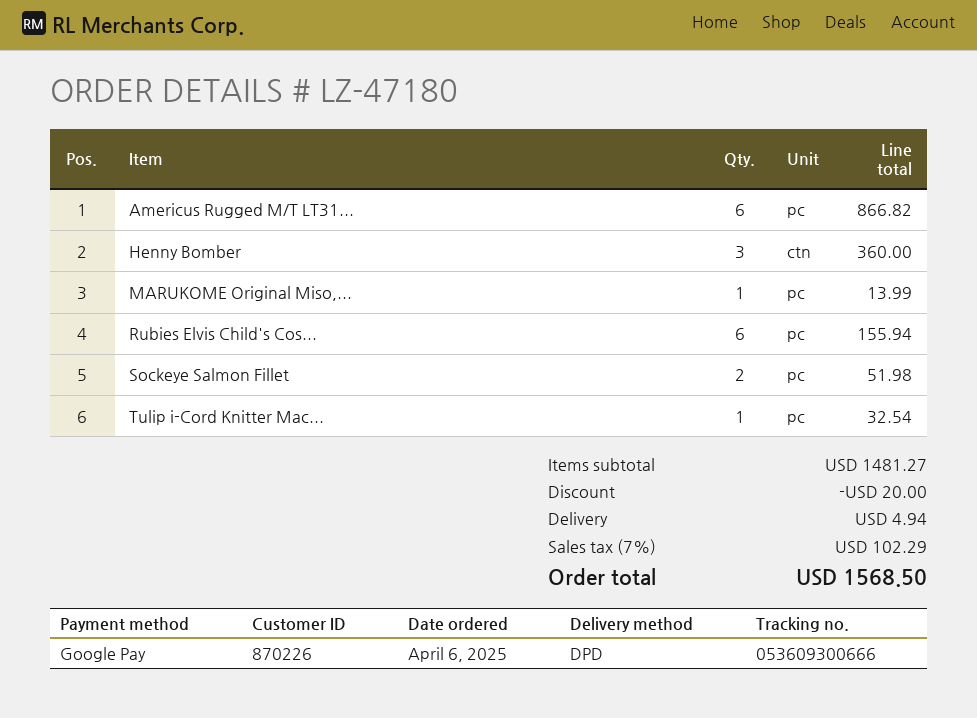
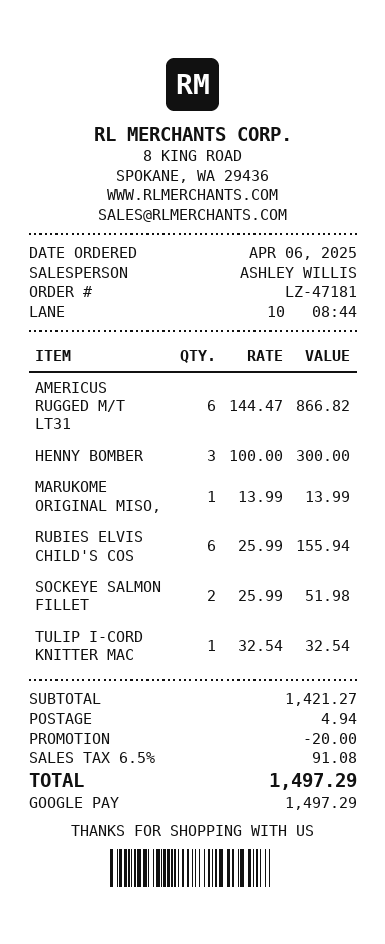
order number: LZ-47180 -> LZ-47181
Henny Bomber: 3 for 360.00 -> 3 for 300.00
subtotal: 1481.27 -> 1421.27
tax: 7% = 102.29 -> 6.5% = 91.08
total: 1568.50 -> 1497.29

